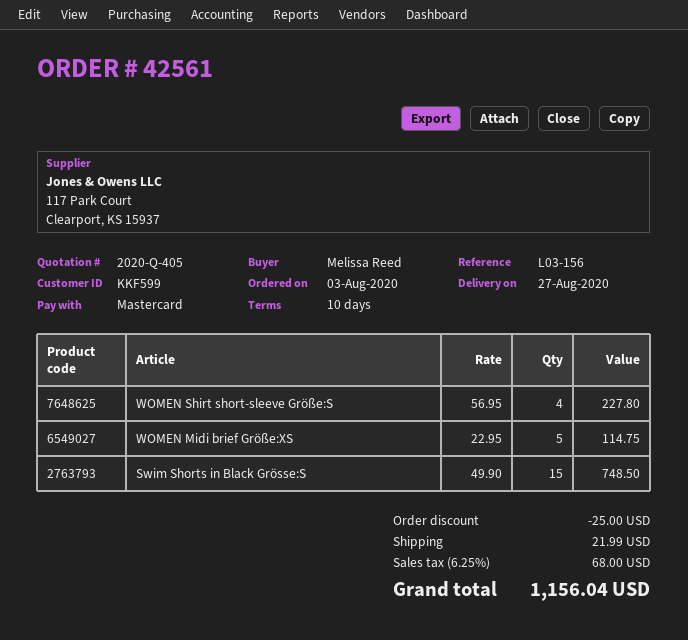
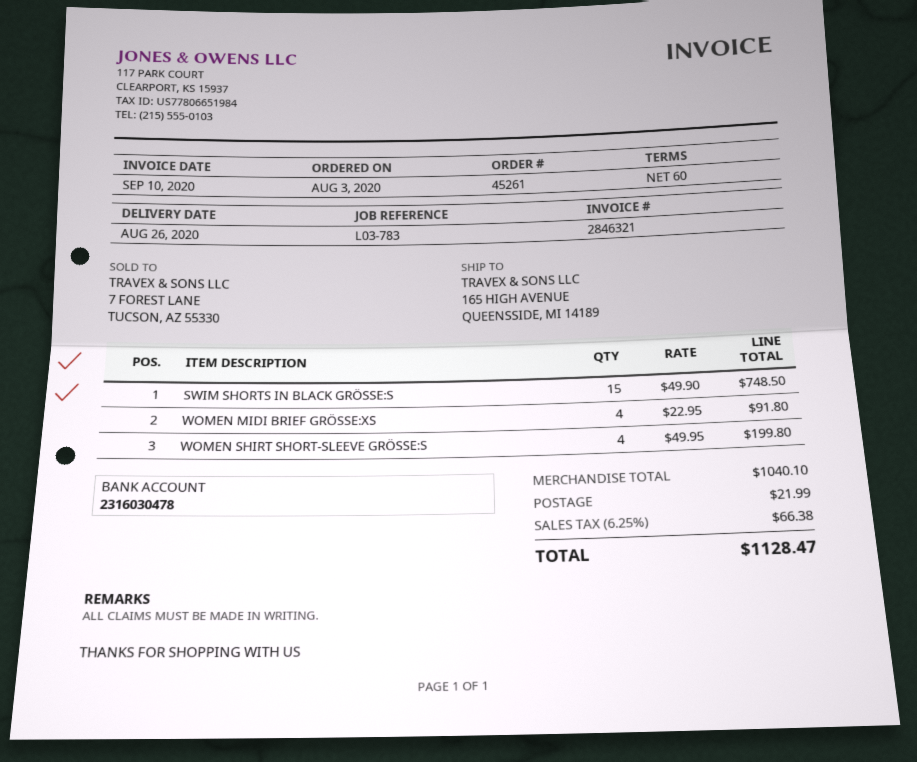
order number: 42561 -> 45261
delivery date: 2020-08-27 -> 2020-08-26
payment terms: 10 days -> 60 days
reference: L03-156 -> L03-783
WOMEN Shirt short-sleeve Größe:S: 4 x 56.95 = 227.80 -> 4 x 49.95 = 199.80
WOMEN Midi brief Größe:XS: 5 x 22.95 = 114.75 -> 4 x 22.95 = 91.80
discount: 25.00 -> none
tax: 6.25% = 68.00 -> 6.25% = 66.38
total: 1156.04 -> 1128.47

